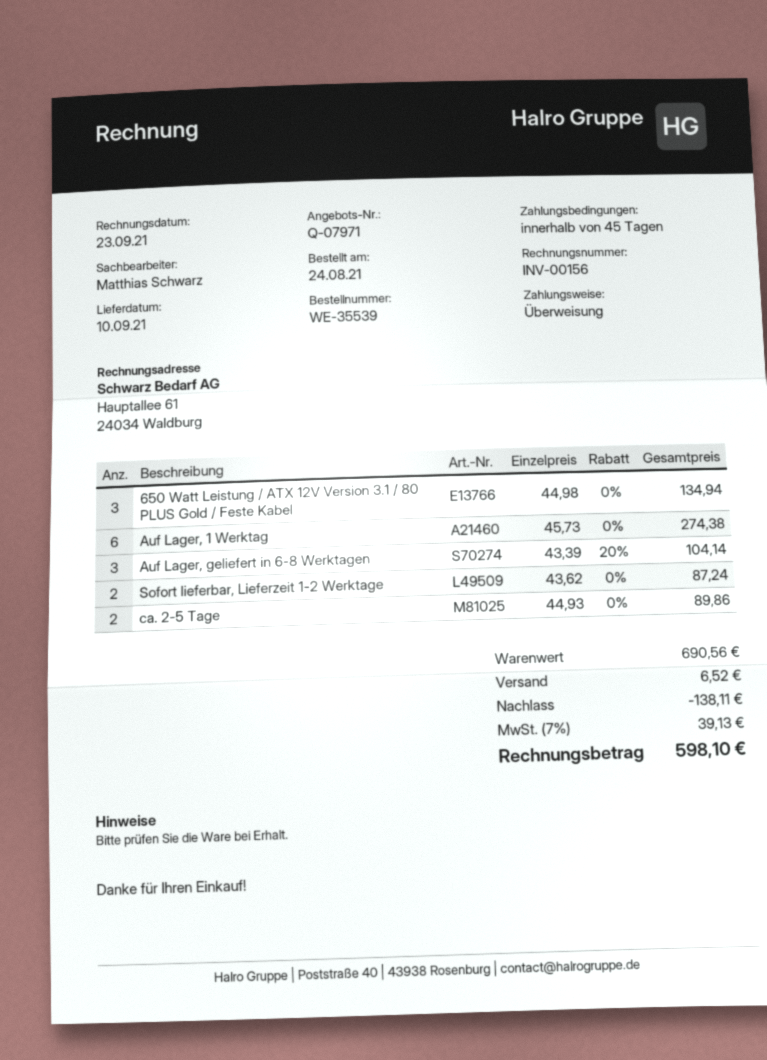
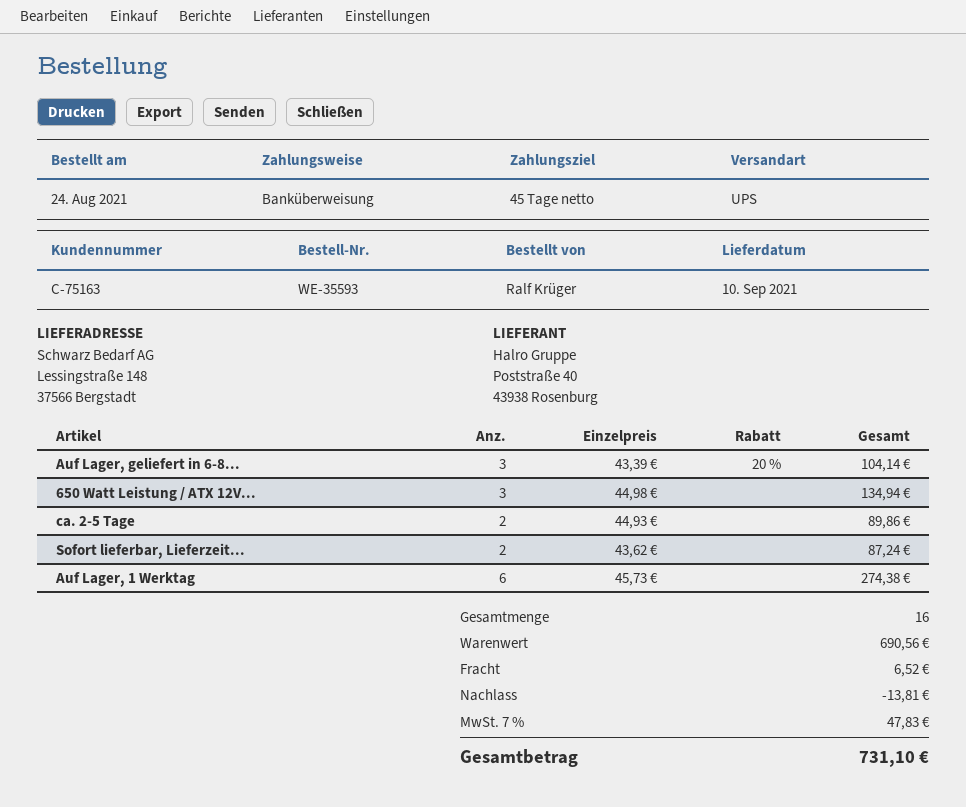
order number: WE-35539 -> WE-35593
discount: 138.11 -> 13.81
tax: 7% = 39.13 -> 7% = 47.83
total: 598.10 -> 731.10

